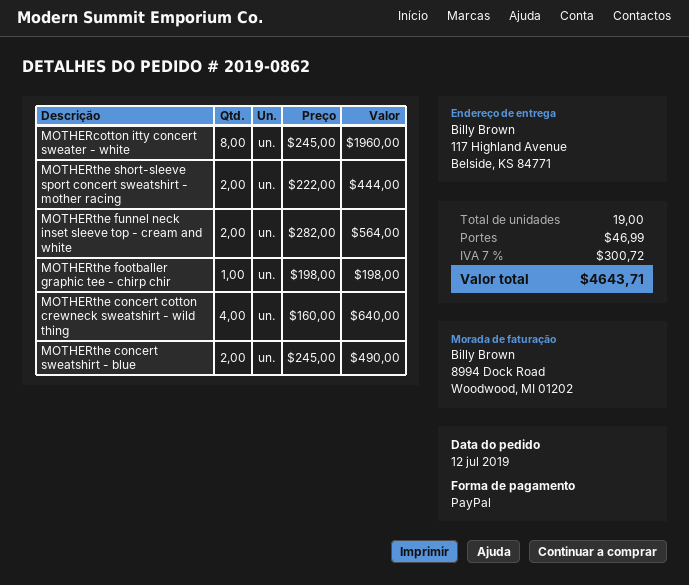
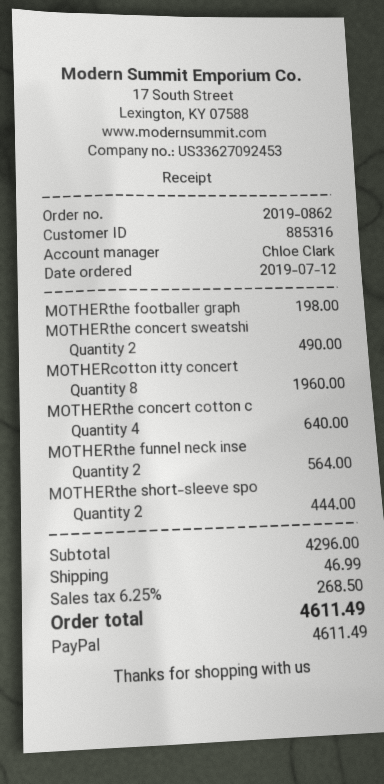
tax: 7% = 300.72 -> 6.25% = 268.50
total: 4643.71 -> 4611.49

